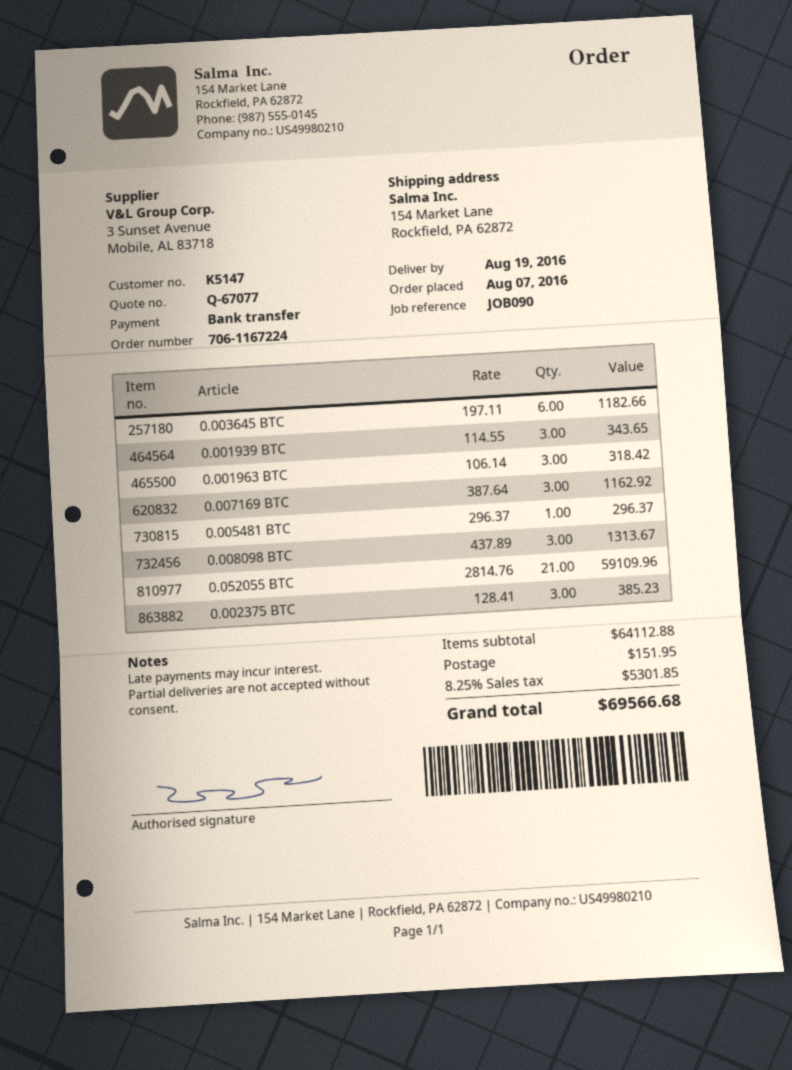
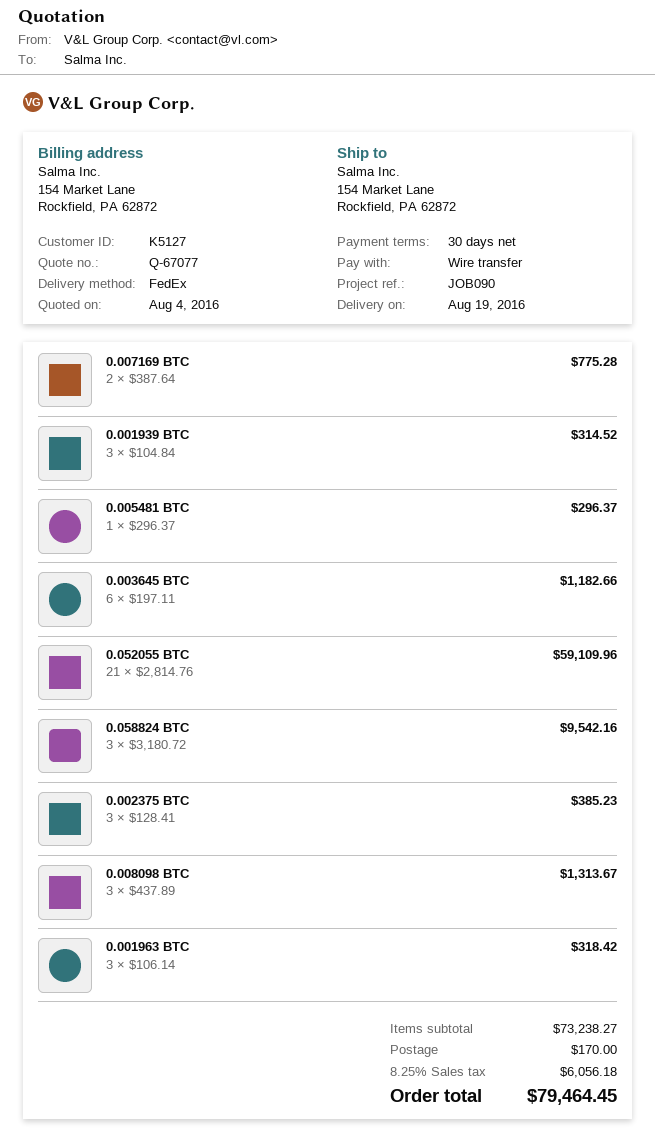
customer number: K5147 -> K5127
0.001939 BTC: 3 x 114.55 = 343.65 -> 3 x 104.84 = 314.52
0.007169 BTC: 3 x 387.64 = 1162.92 -> 2 x 387.64 = 775.28
0.058824 BTC: none -> 3 x 3180.72 = 9542.16
subtotal: 64112.88 -> 73238.27
shipping: 151.95 -> 170.00
tax: 8.25% = 5301.85 -> 8.25% = 6056.18
total: 69566.68 -> 79464.45

